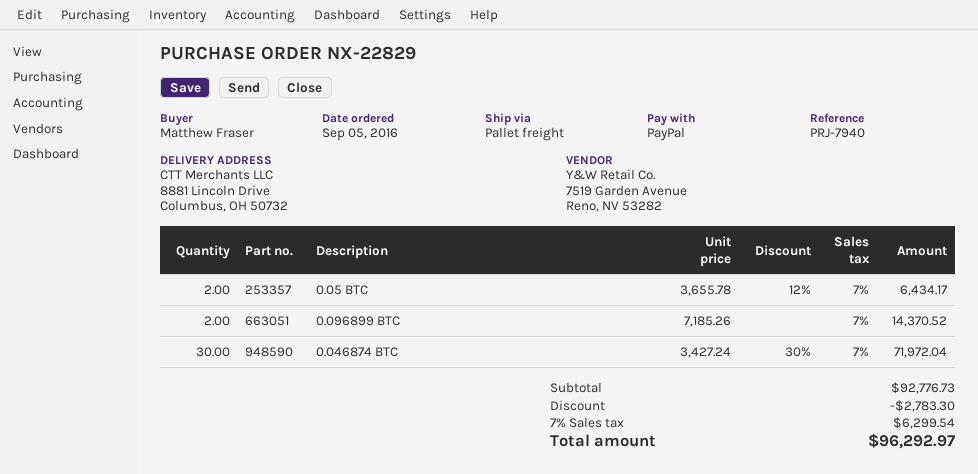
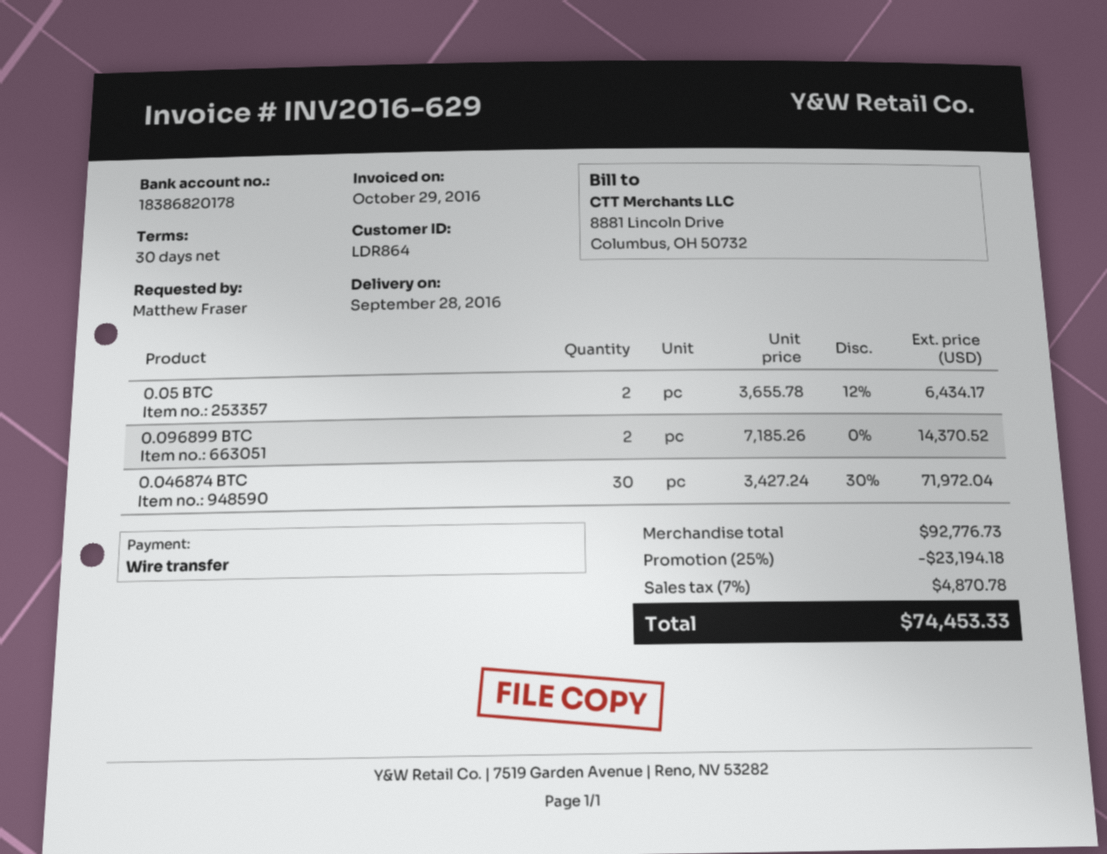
payment method: PayPal -> bank transfer
discount: 2783.30 -> 23194.18
tax: 7% = 6299.54 -> 7% = 4870.78
total: 96292.97 -> 74453.33

